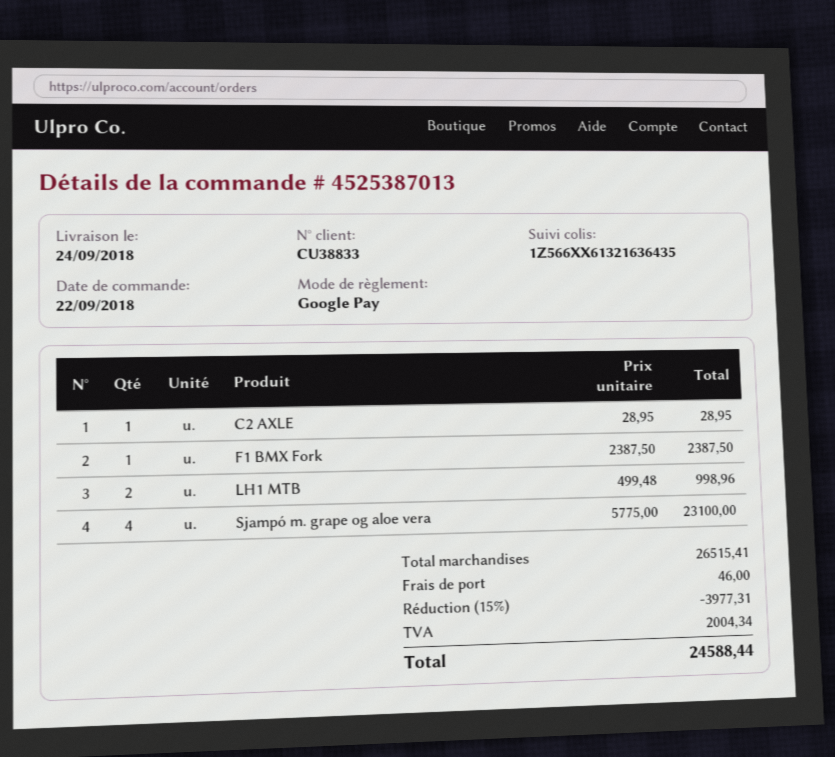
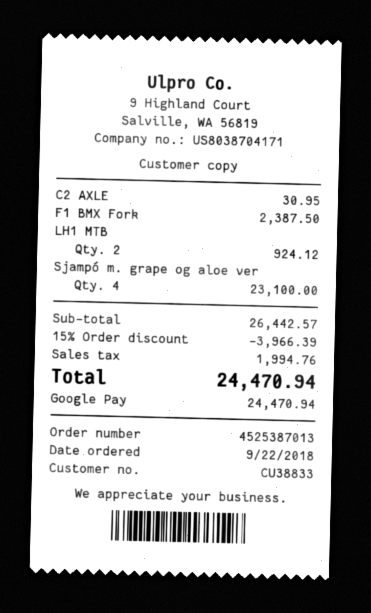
C2 AXLE: 1 for 28.95 -> 1 for 30.95
LH1 MTB: 2 for 998.96 -> 2 for 924.12
subtotal: 26515.41 -> 26442.57
discount: 15% = 3977.31 -> 15% = 3966.39
shipping: 46.00 -> none
tax: 2004.34 -> 1994.76
total: 24588.44 -> 24470.94

